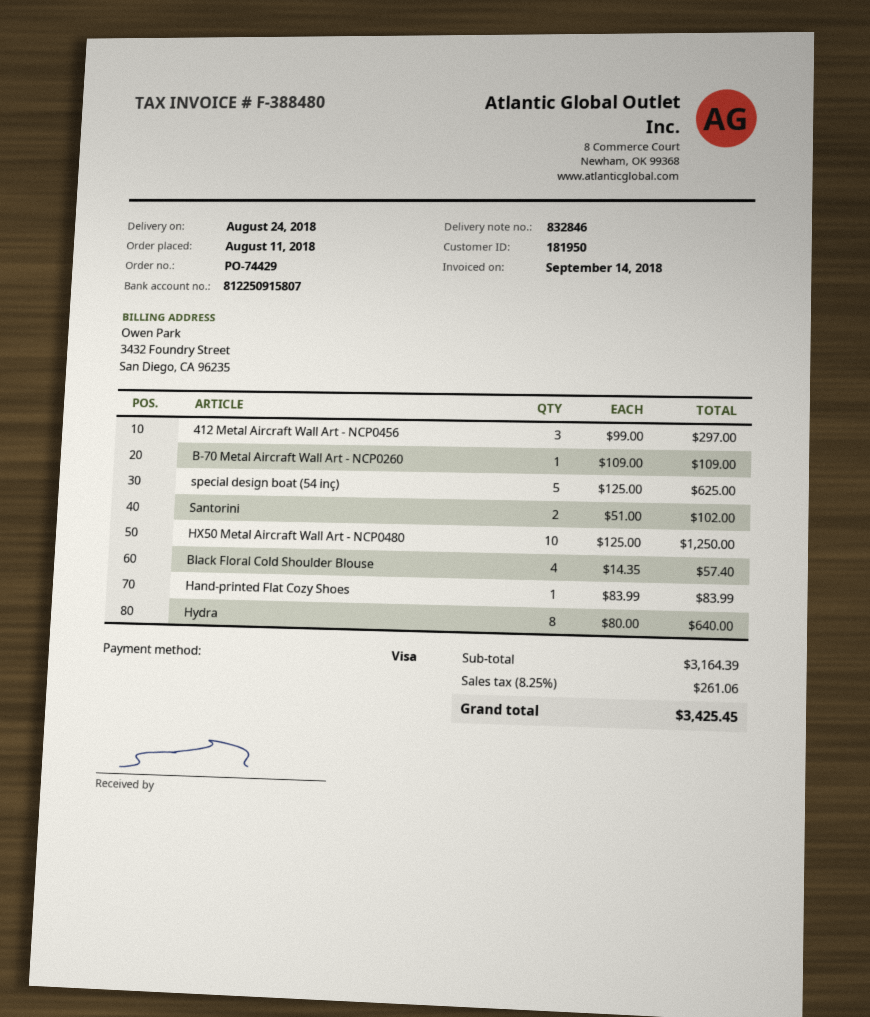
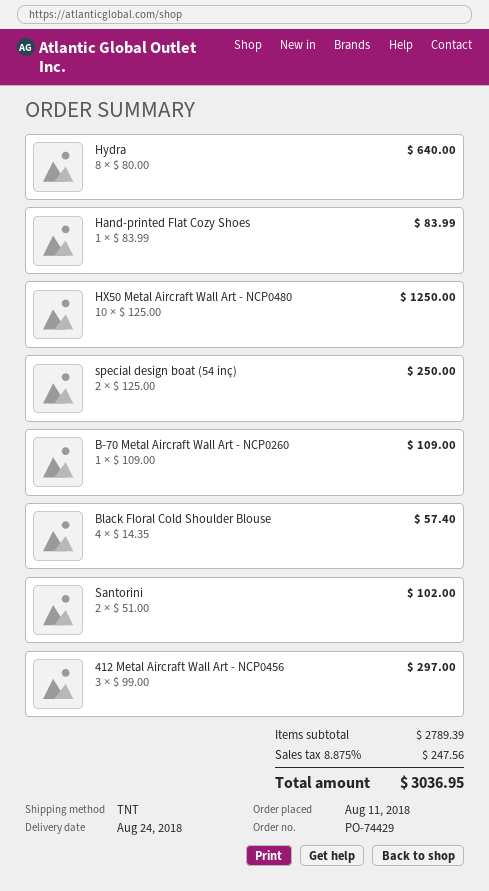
special design boat (54 inç): 5 x 125.00 = 625.00 -> 2 x 125.00 = 250.00
subtotal: 3164.39 -> 2789.39
tax: 8.25% = 261.06 -> 8.875% = 247.56
total: 3425.45 -> 3036.95

